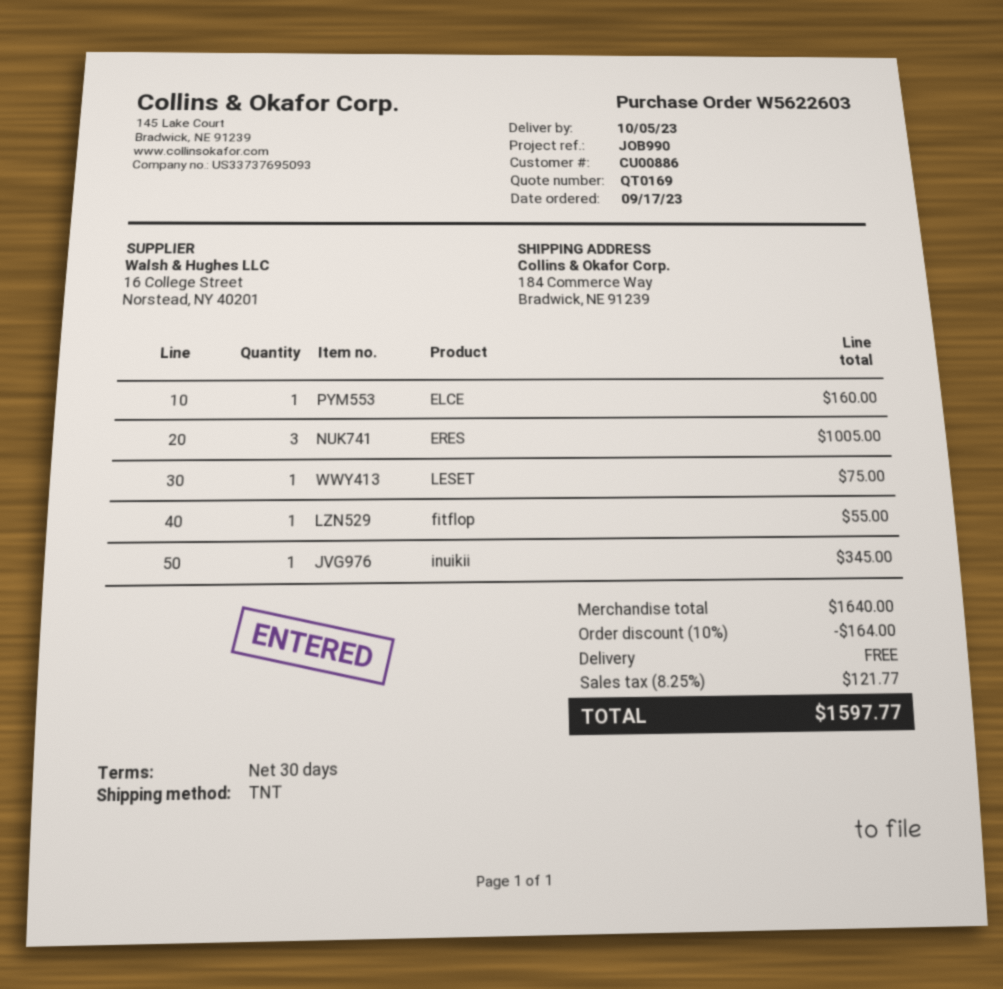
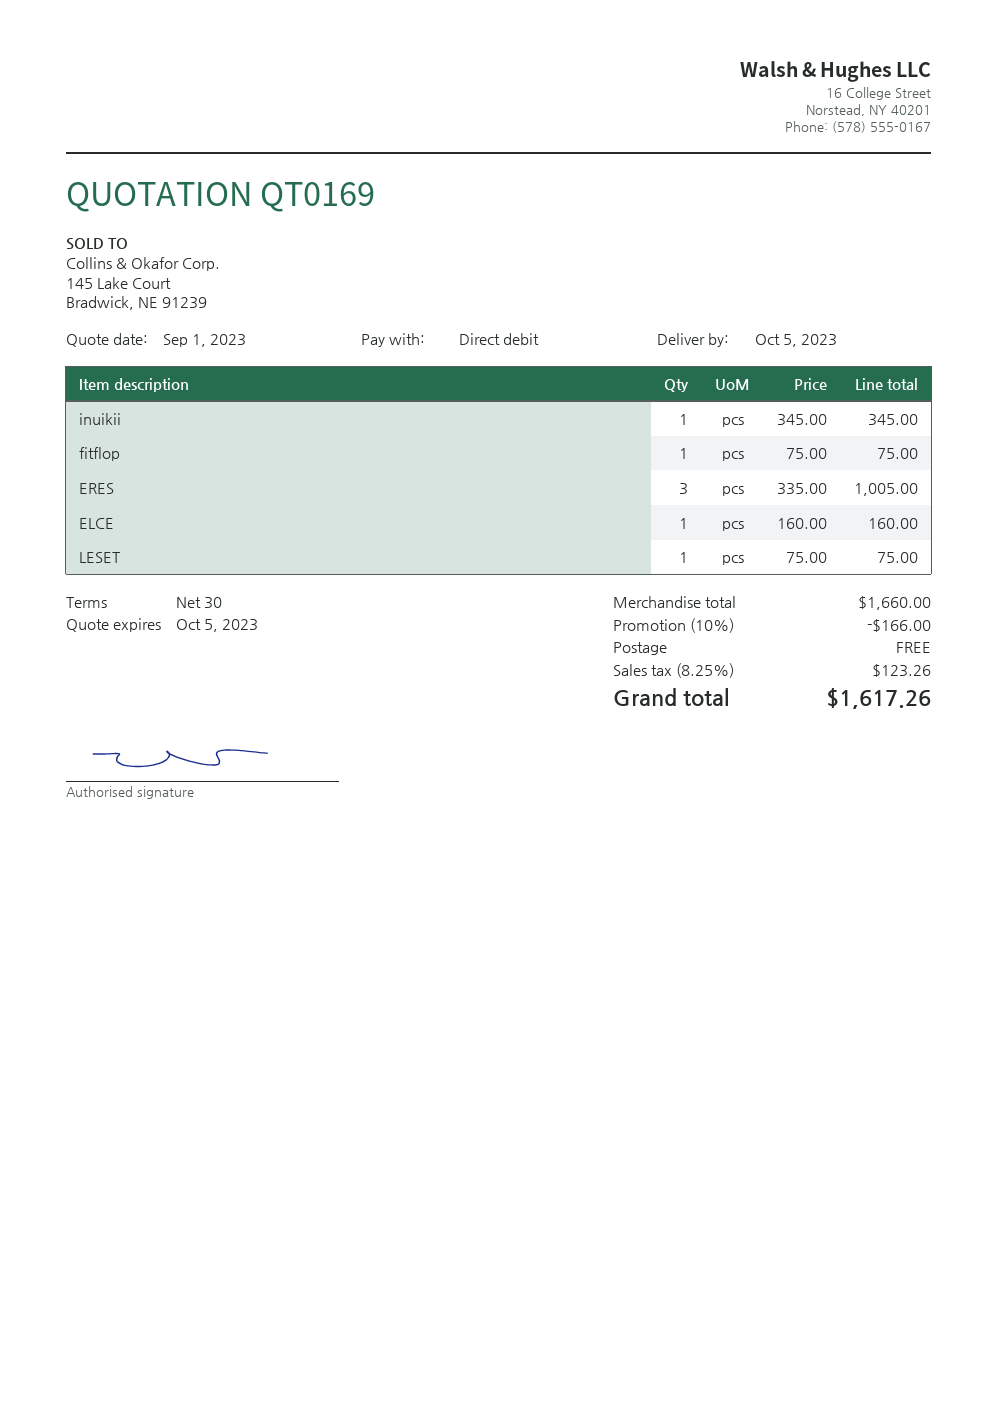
fitflop: 1 for 55.00 -> 1 for 75.00
subtotal: 1640.00 -> 1660.00
discount: 10% = 164.00 -> 10% = 166.00
tax: 8.25% = 121.77 -> 8.25% = 123.26
total: 1597.77 -> 1617.26

